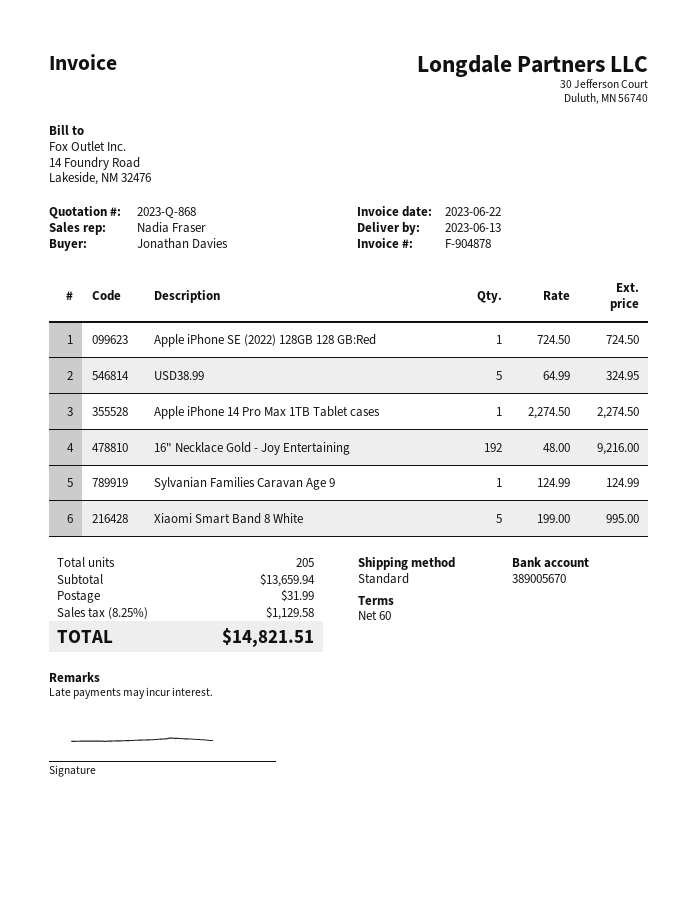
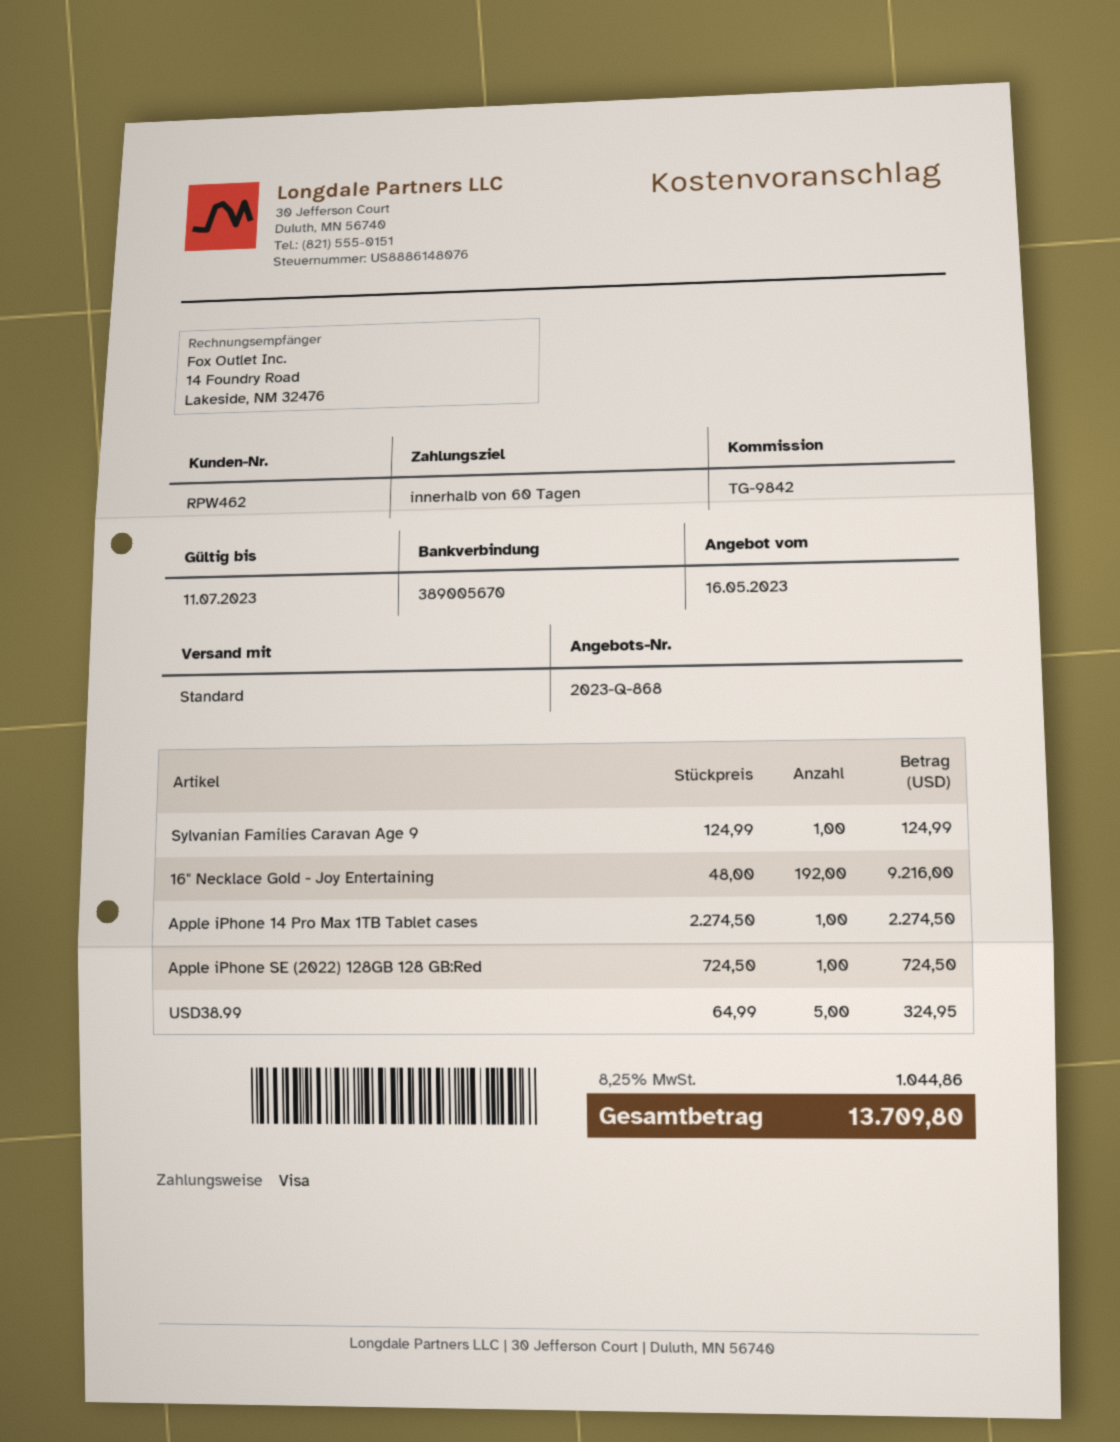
Xiaomi Smart Band 8 White: 5 x 199.00 = 995.00 -> none
shipping: 31.99 -> none
tax: 8.25% = 1129.58 -> 8.25% = 1044.86
total: 14821.51 -> 13709.80

